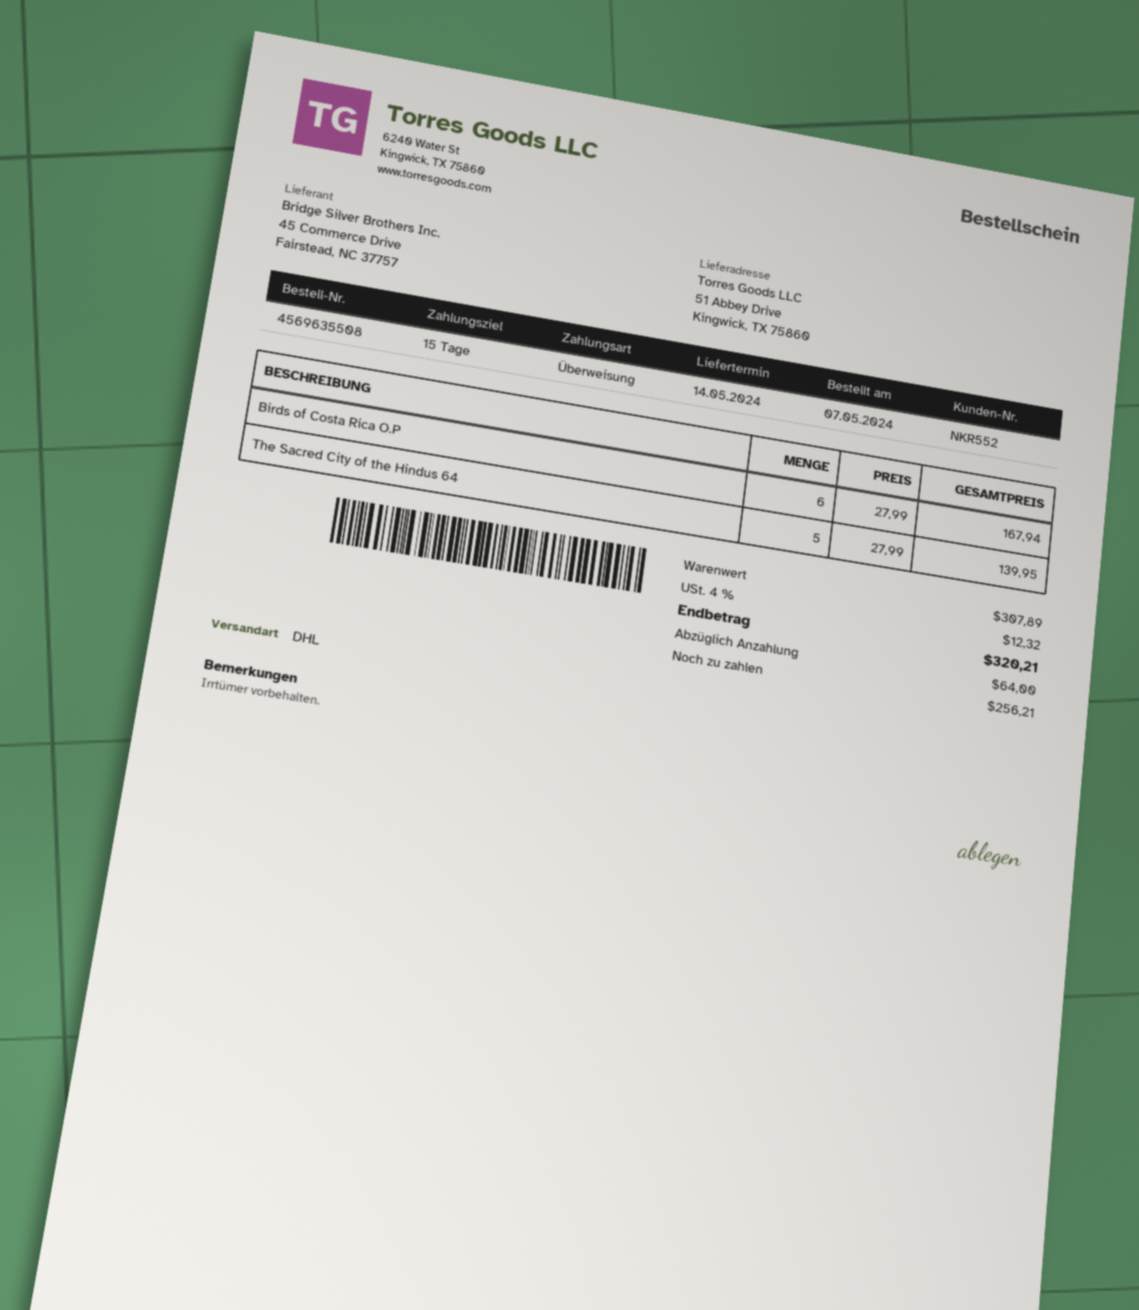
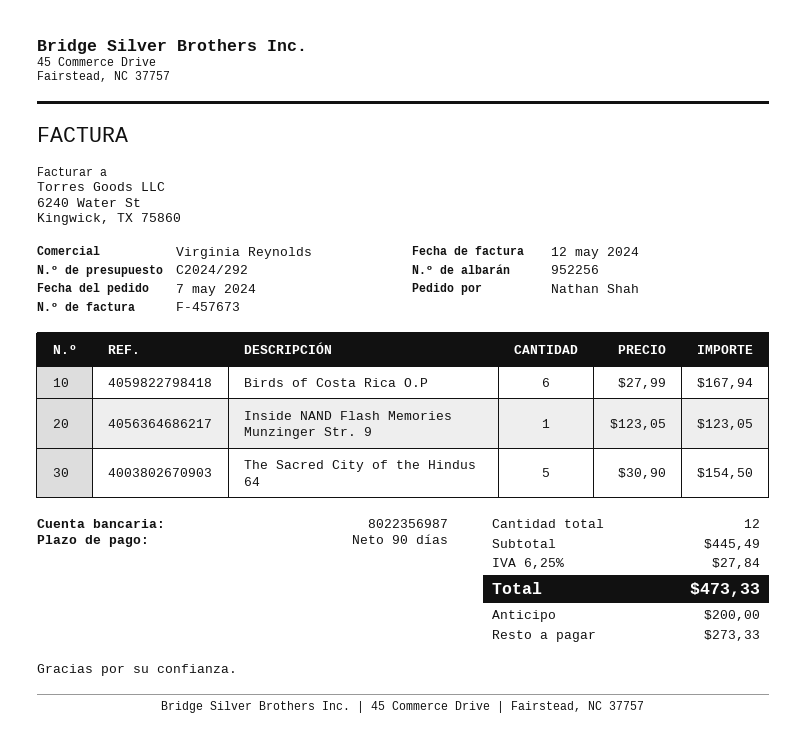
payment terms: 15 days -> 90 days
The Sacred City of the Hindus 64: 5 x 27.99 = 139.95 -> 5 x 30.90 = 154.50
Inside NAND Flash Memories Munzinger Str. 9: none -> 1 x 123.05 = 123.05
subtotal: 307.89 -> 445.49
tax: 4% = 12.32 -> 6.25% = 27.84
total: 320.21 -> 473.33
deposit: 64.00 -> 200.00
balance: 256.21 -> 273.33

